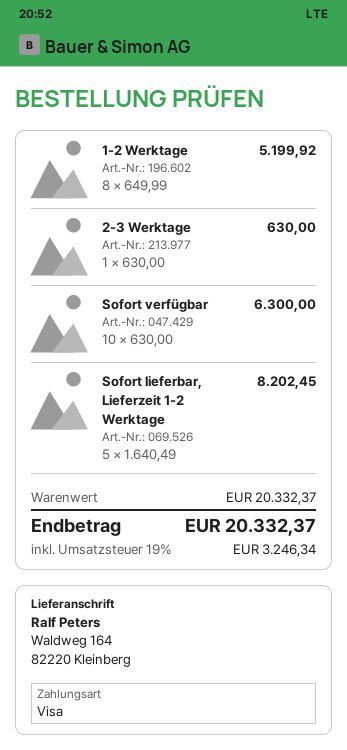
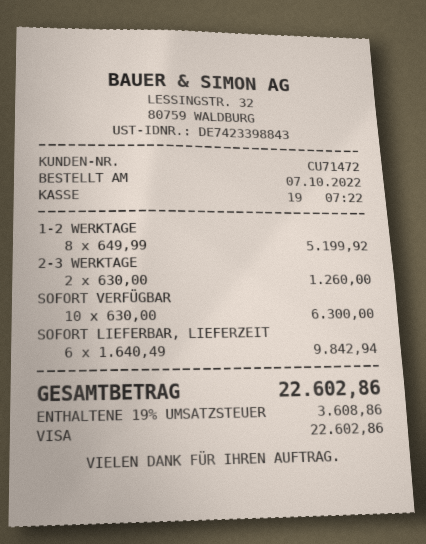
2-3 Werktage: 1 x 630.00 = 630.00 -> 2 x 630.00 = 1260.00
Sofort lieferbar, Lieferzeit 1-2 Werktage: 5 x 1640.49 = 8202.45 -> 6 x 1640.49 = 9842.94
tax: 19% = 3246.34 -> 19% = 3608.86
total: 20332.37 -> 22602.86

